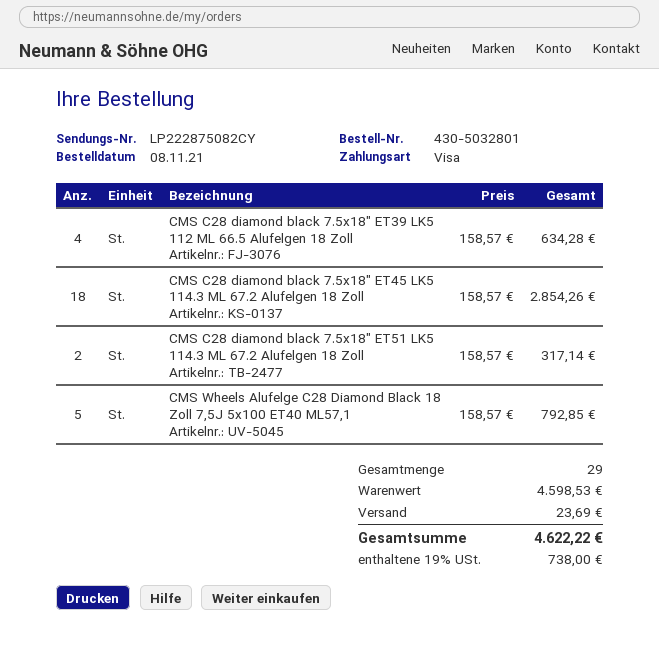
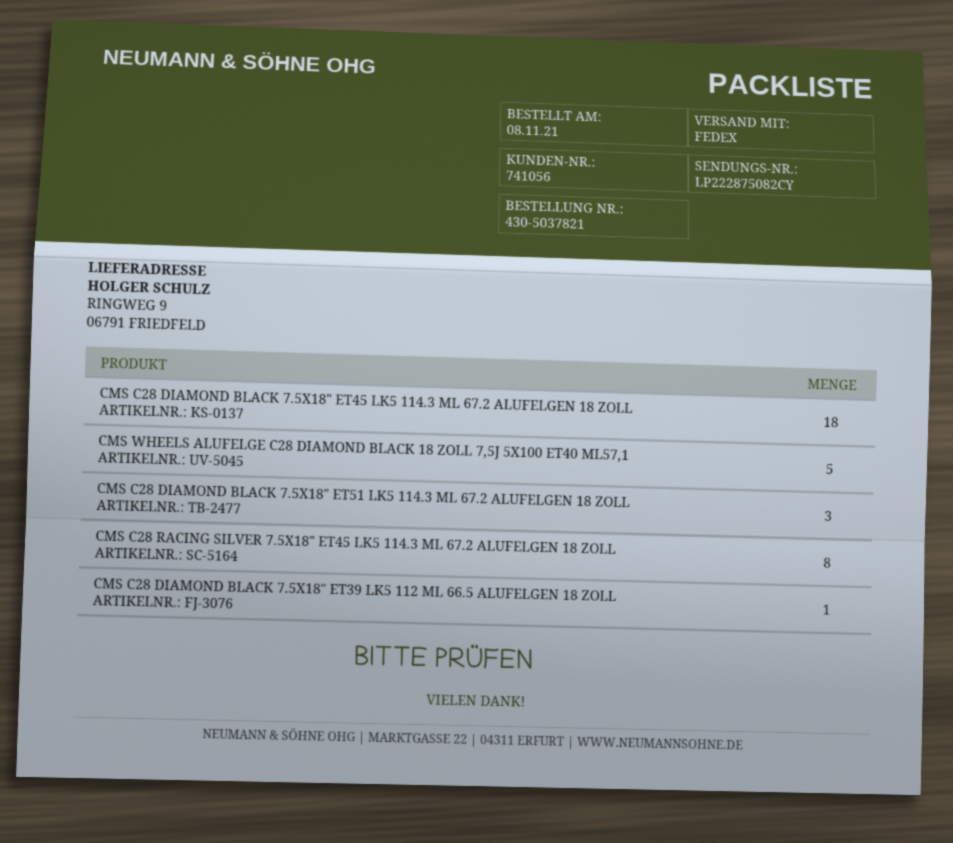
order number: 430-5032801 -> 430-5037821
CMS C28 diamond black 7.5x18" ET39 LK5 112 ML 66.5 Alufelgen 18 Zoll: 4 -> 1
CMS C28 diamond black 7.5x18" ET51 LK5 114.3 ML 67.2 Alufelgen 18 Zoll: 2 -> 3
CMS C28 RACING SILVER 7.5X18" ET45 LK5 114.3 ML 67.2 ALUFELGEN 18 ZOLL: none -> 8

